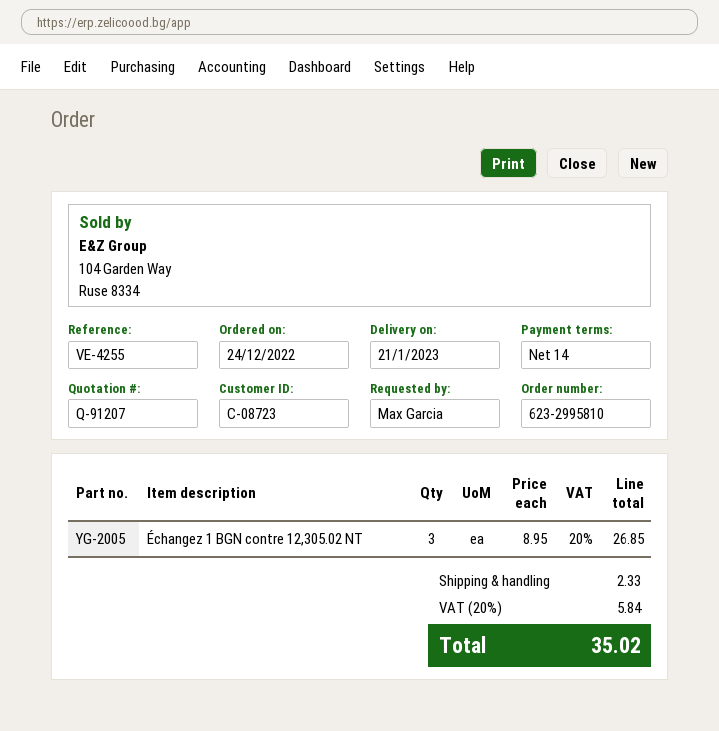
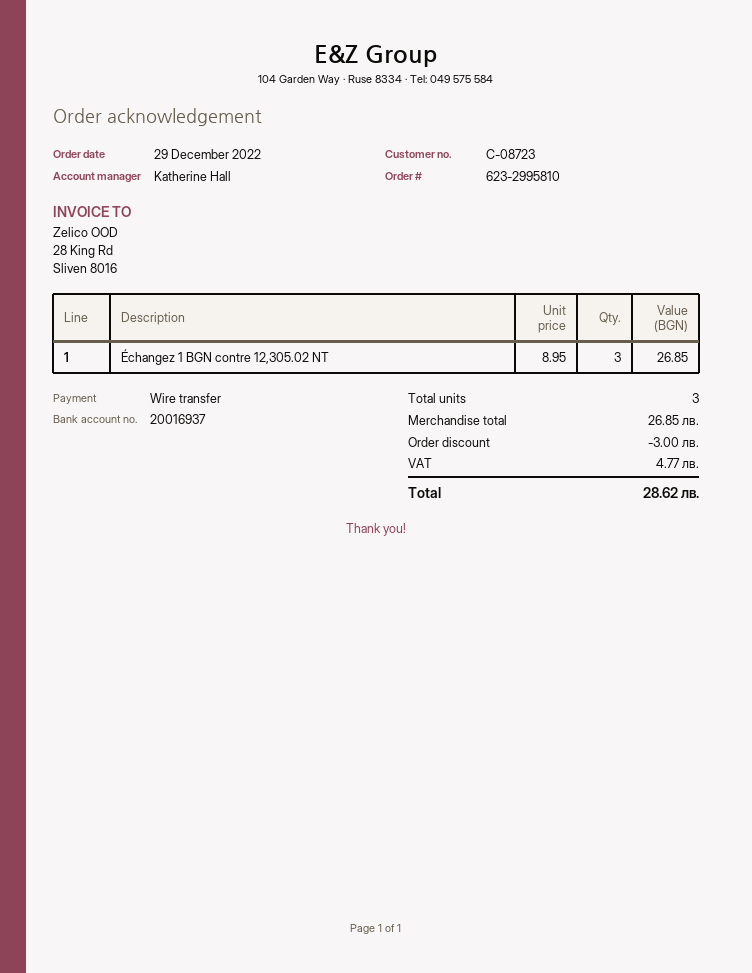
order date: 2022-12-24 -> 2022-12-29
discount: none -> 3.00
shipping: 2.33 -> none
tax: 5.84 -> 4.77
total: 35.02 -> 28.62

